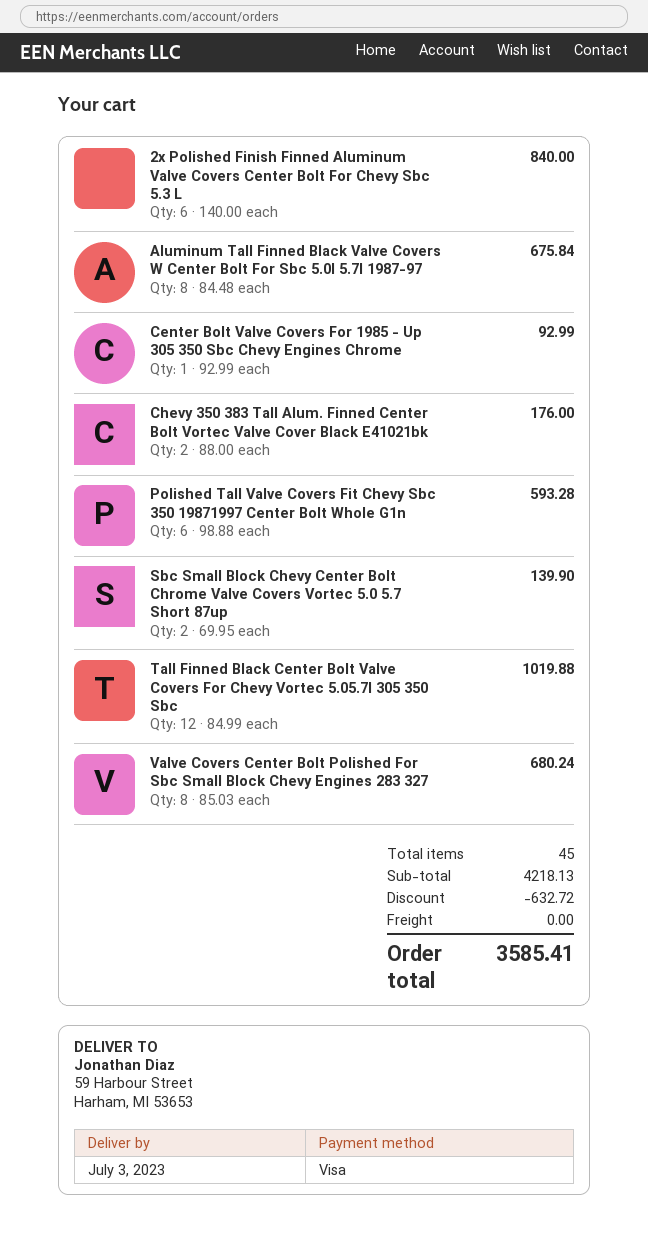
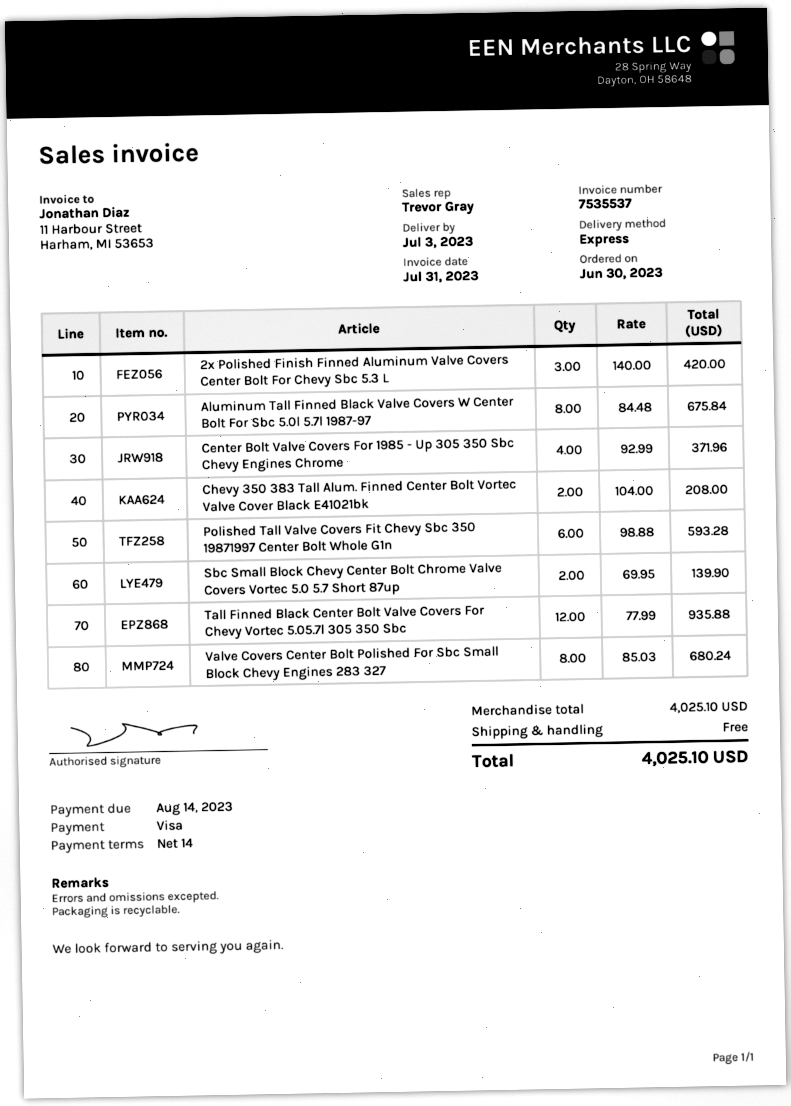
2x Polished Finish Finned Aluminum Valve Covers Center Bolt For Chevy Sbc 5.3 L: 6 x 140.00 = 840.00 -> 3 x 140.00 = 420.00
Center Bolt Valve Covers For 1985 - Up 305 350 Sbc Chevy Engines Chrome: 1 x 92.99 = 92.99 -> 4 x 92.99 = 371.96
Chevy 350 383 Tall Alum. Finned Center Bolt Vortec Valve Cover Black E41021bk: 2 x 88.00 = 176.00 -> 2 x 104.00 = 208.00
Tall Finned Black Center Bolt Valve Covers For Chevy Vortec 5.05.7l 305 350 Sbc: 12 x 84.99 = 1019.88 -> 12 x 77.99 = 935.88
subtotal: 4218.13 -> 4025.10
discount: 632.72 -> none
total: 3585.41 -> 4025.10

